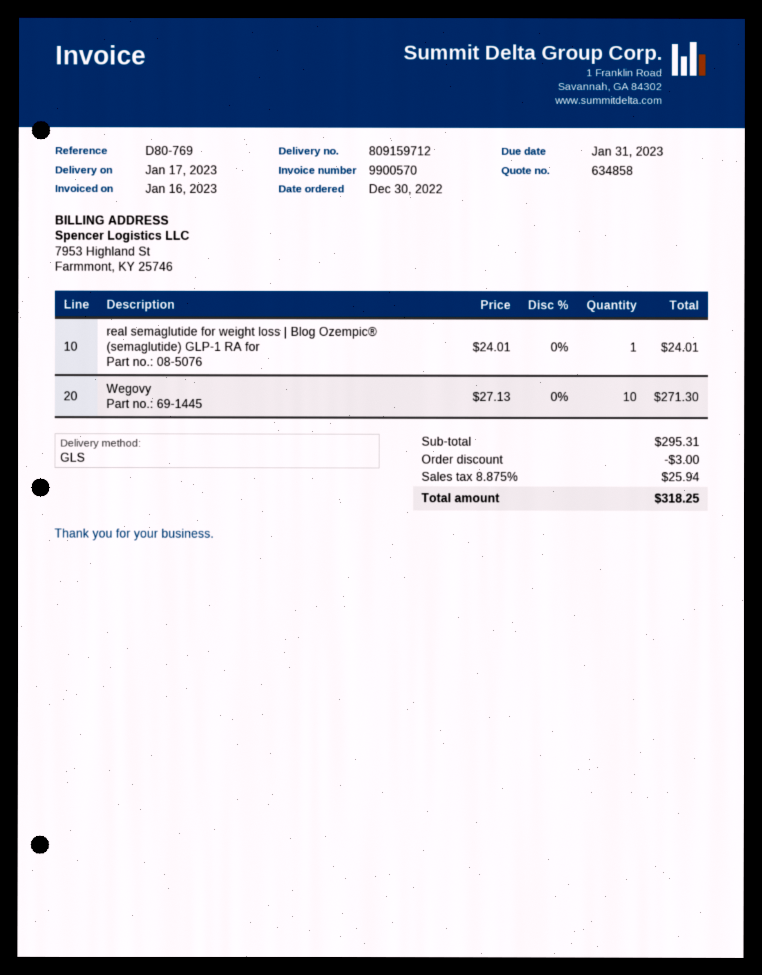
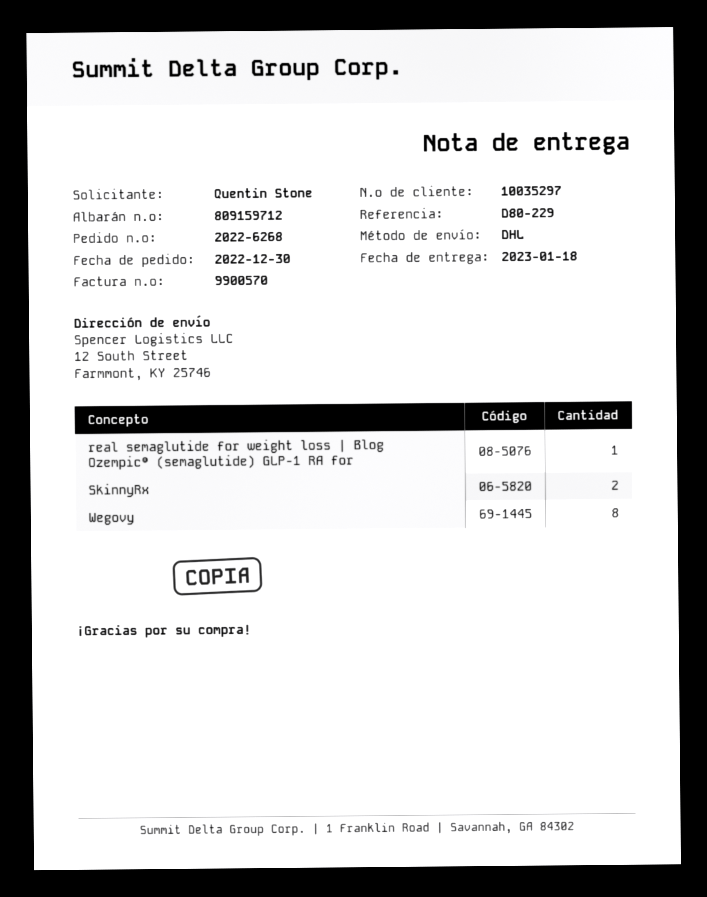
delivery date: 2023-01-17 -> 2023-01-18
reference: D80-769 -> D80-229
shipping method: GLS -> DHL
Wegovy: 10 -> 8
SkinnyRx: none -> 2

